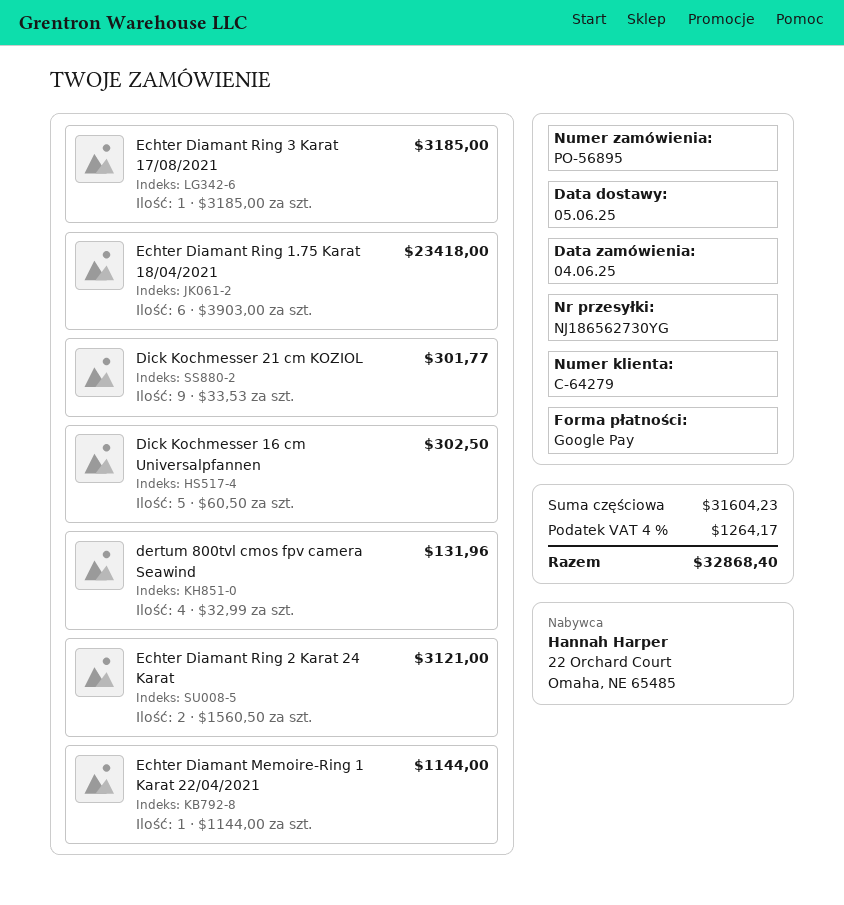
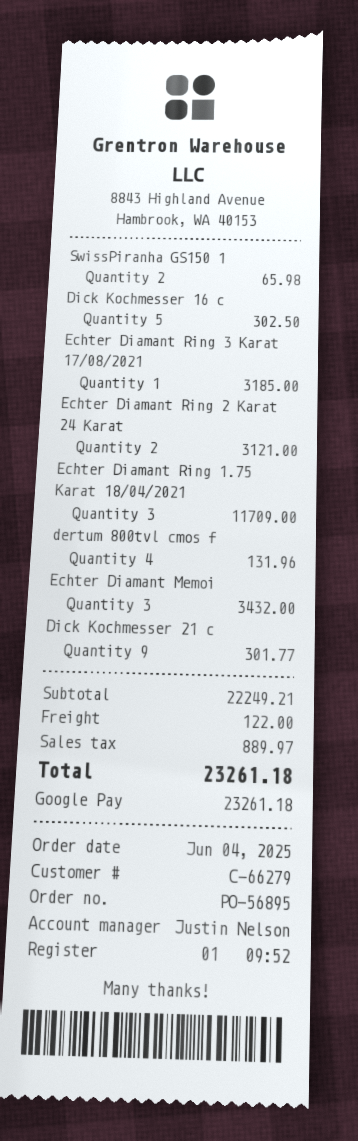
customer number: C-64279 -> C-66279
Echter Diamant Ring 1.75 Karat 18/04/2021: 6 for 23418.00 -> 3 for 11709.00
Echter Diamant Memoire-Ring 1 Karat 22/04/2021: 1 for 1144.00 -> 3 for 3432.00
SwissPiranha GS150 1: none -> 2 for 65.98
subtotal: 31604.23 -> 22249.21
shipping: none -> 122.00
tax: 1264.17 -> 889.97
total: 32868.40 -> 23261.18

